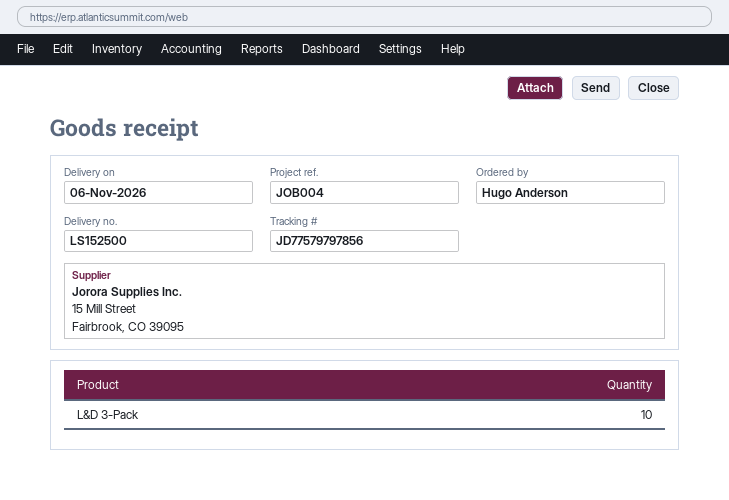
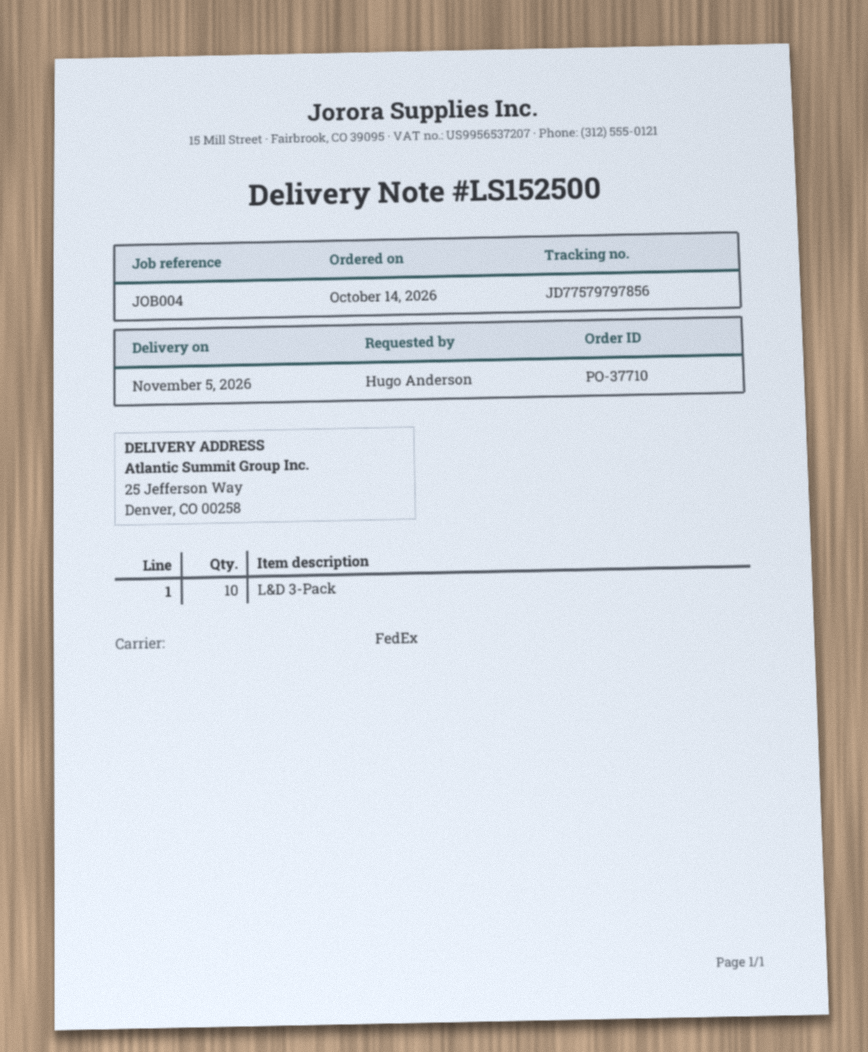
delivery date: 2026-11-06 -> 2026-11-05

